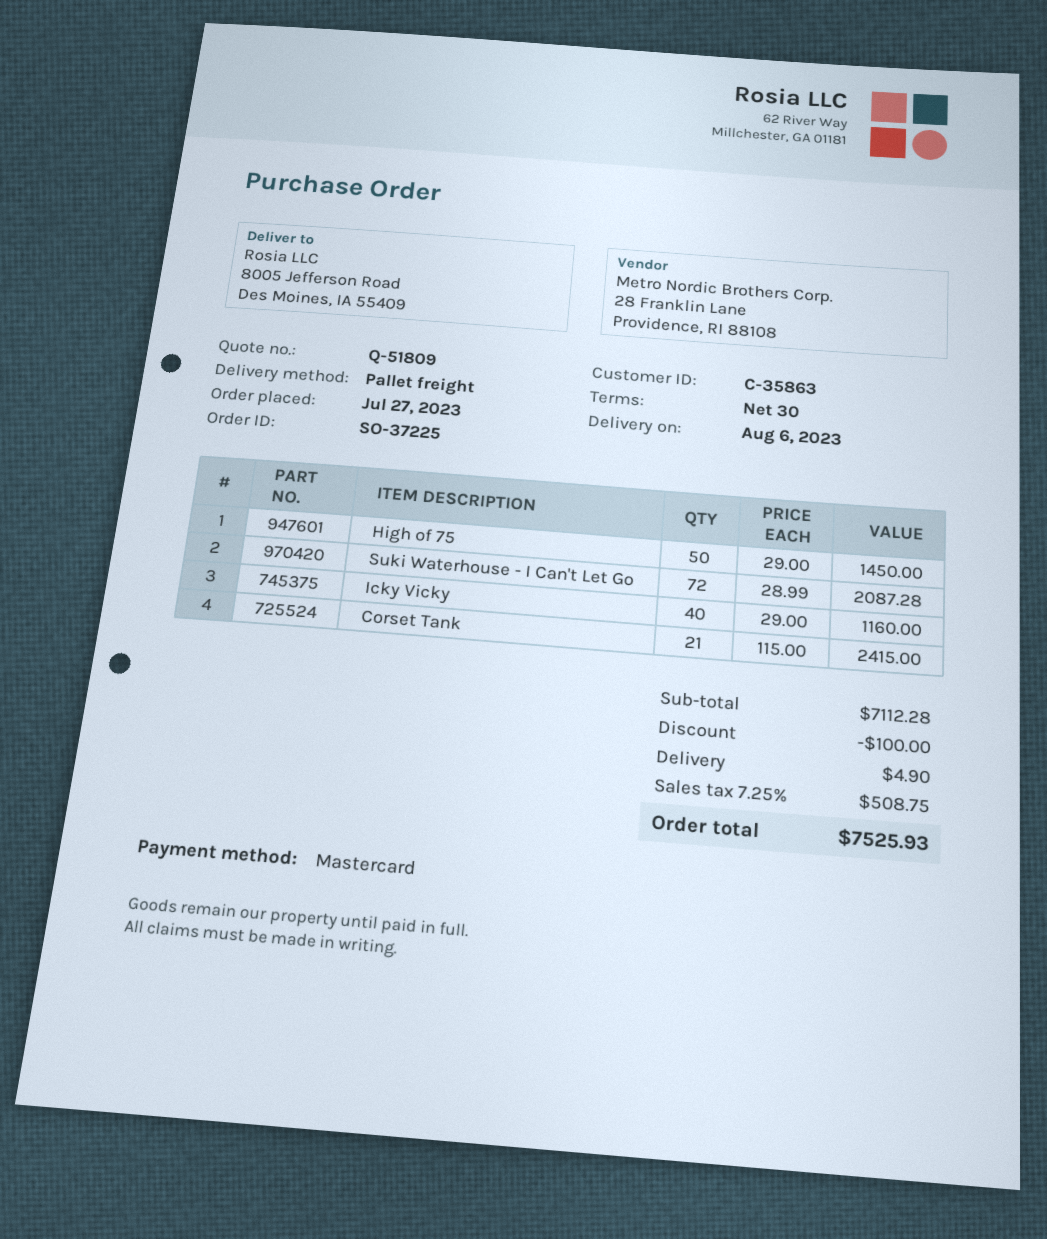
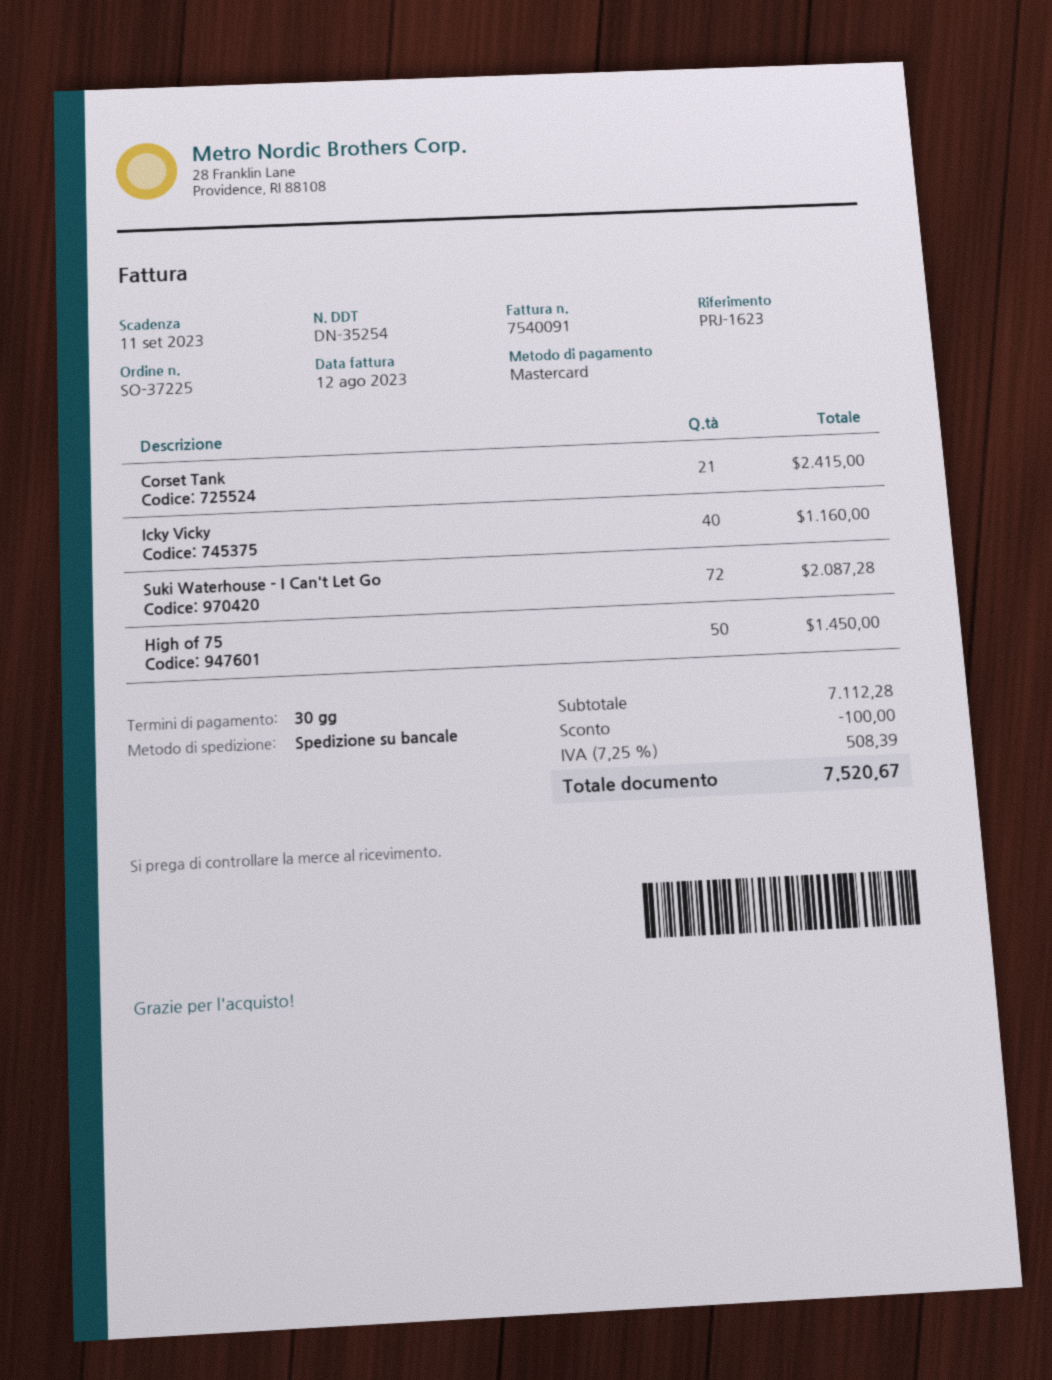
shipping: 4.90 -> none
tax: 7.25% = 508.75 -> 7.25% = 508.39
total: 7525.93 -> 7520.67

